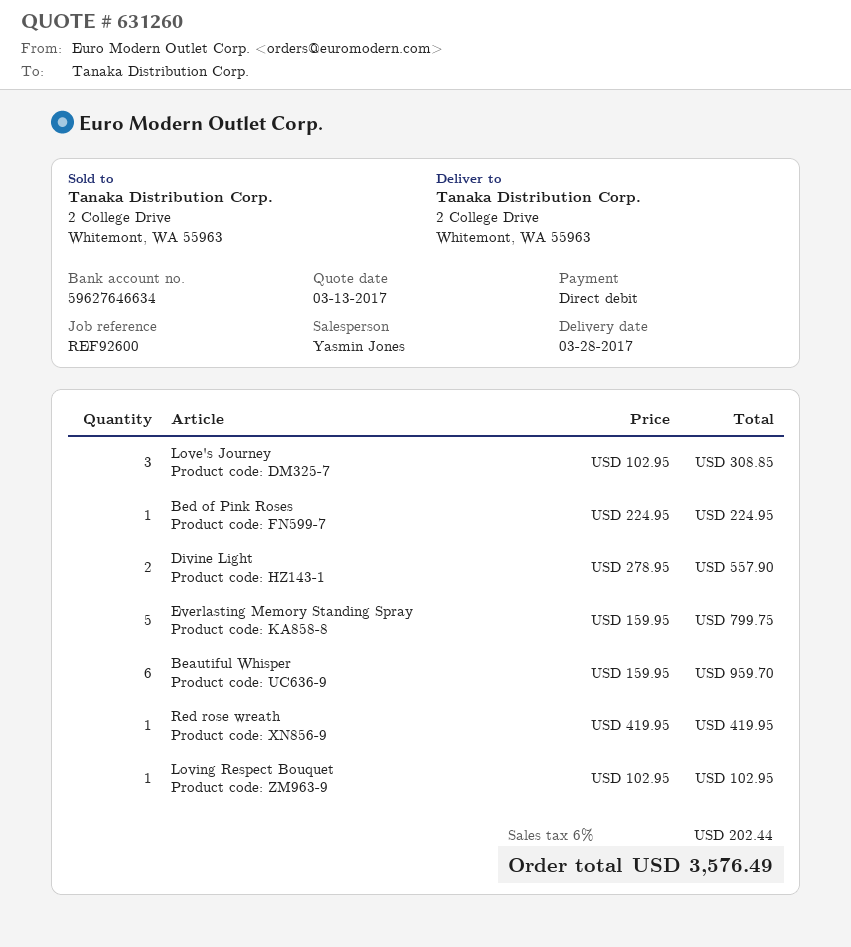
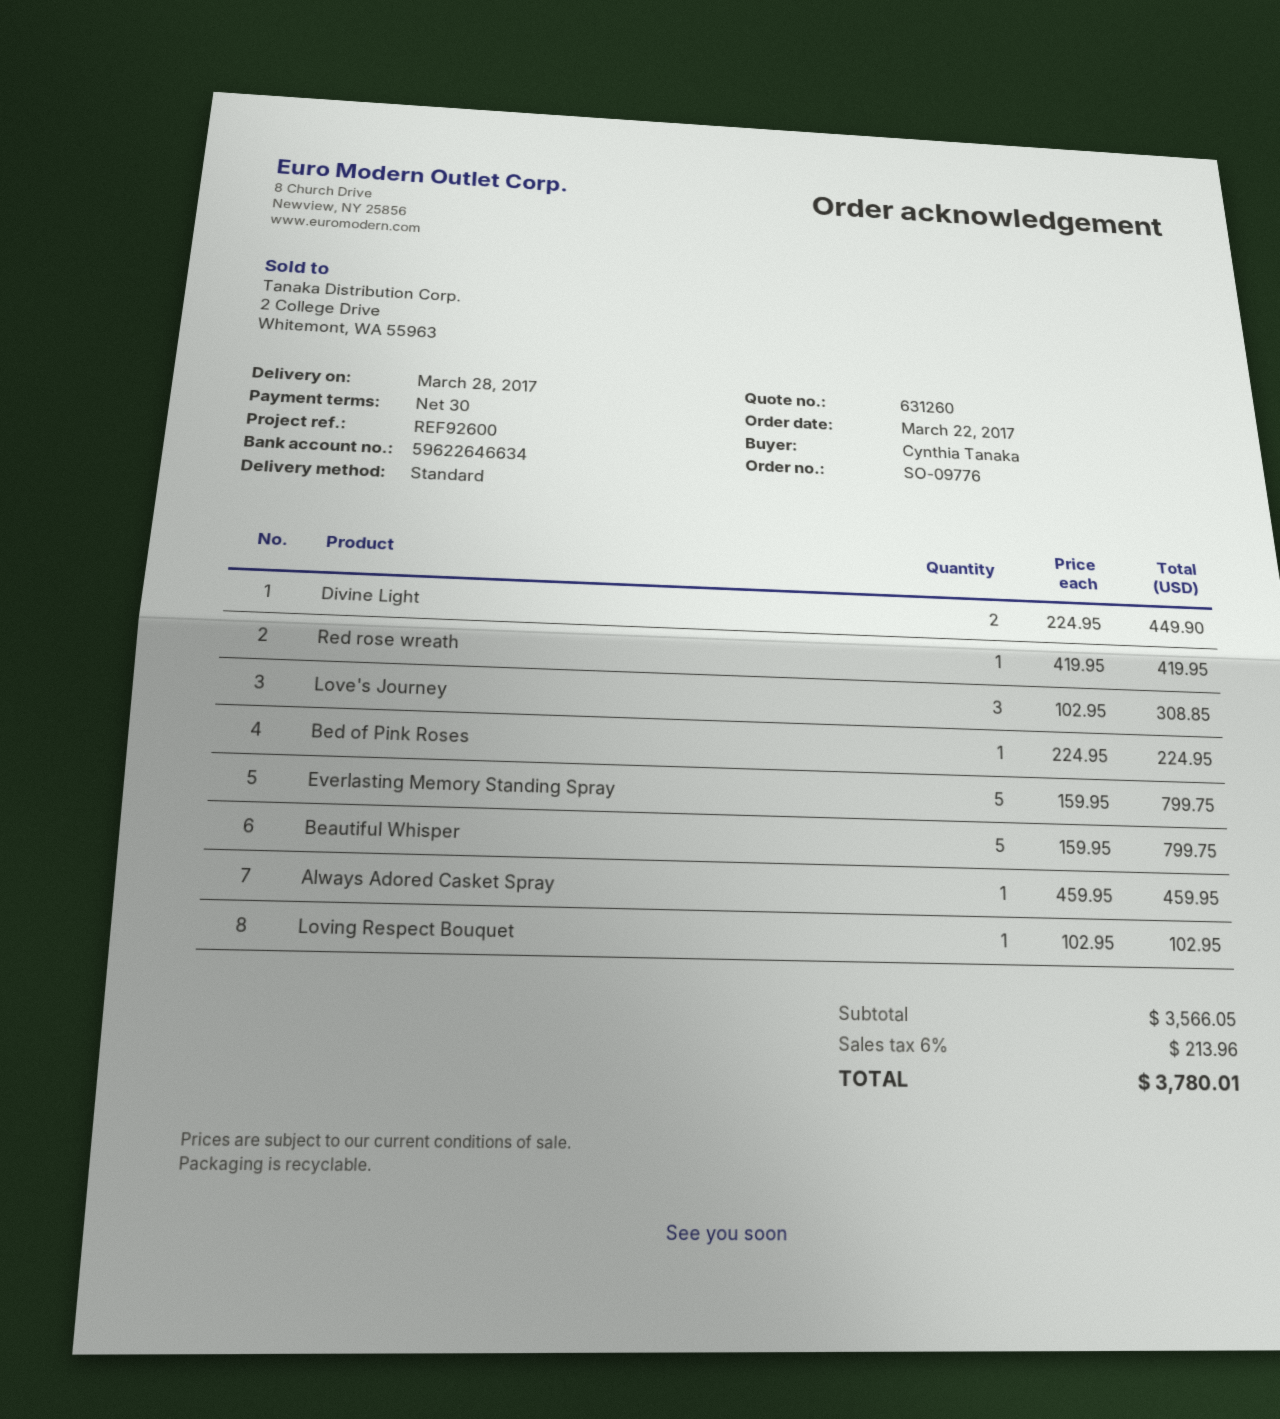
bank account: 59627646634 -> 59622646634
Divine Light: 2 x 278.95 = 557.90 -> 2 x 224.95 = 449.90
Beautiful Whisper: 6 x 159.95 = 959.70 -> 5 x 159.95 = 799.75
Always Adored Casket Spray: none -> 1 x 459.95 = 459.95
tax: 6% = 202.44 -> 6% = 213.96
total: 3576.49 -> 3780.01

